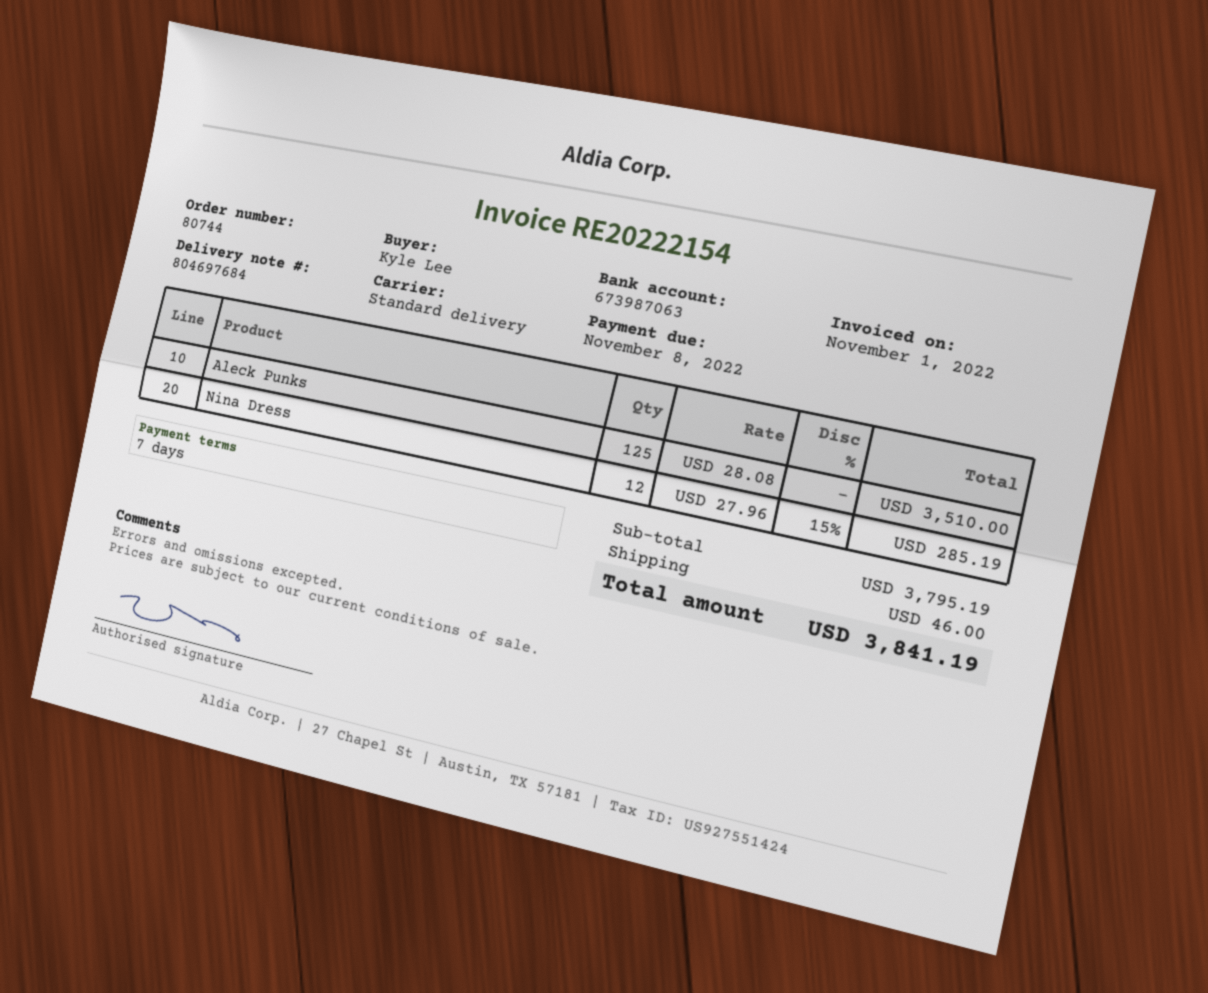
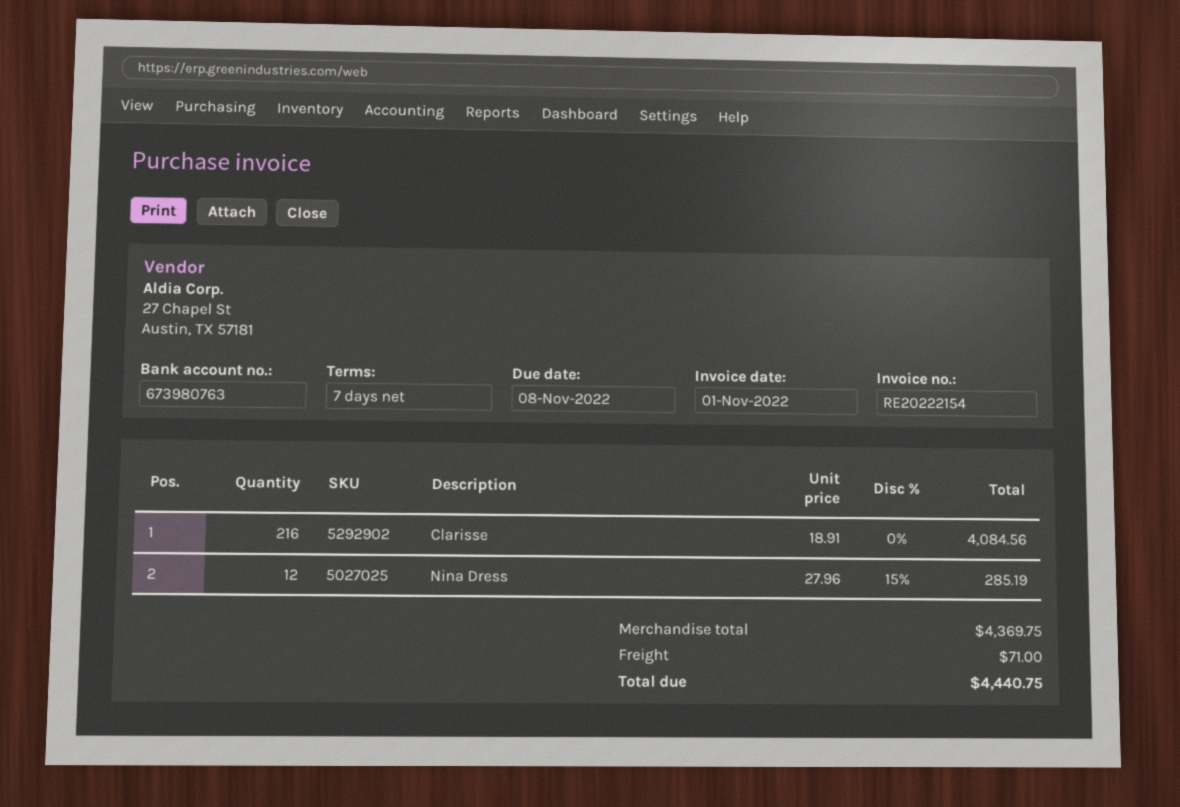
bank account: 673987063 -> 673980763
Aleck Punks: 125 x 28.08 = 3510.00 -> none
Clarisse: none -> 216 x 18.91 = 4084.56
subtotal: 3795.19 -> 4369.75
shipping: 46.00 -> 71.00
total: 3841.19 -> 4440.75

